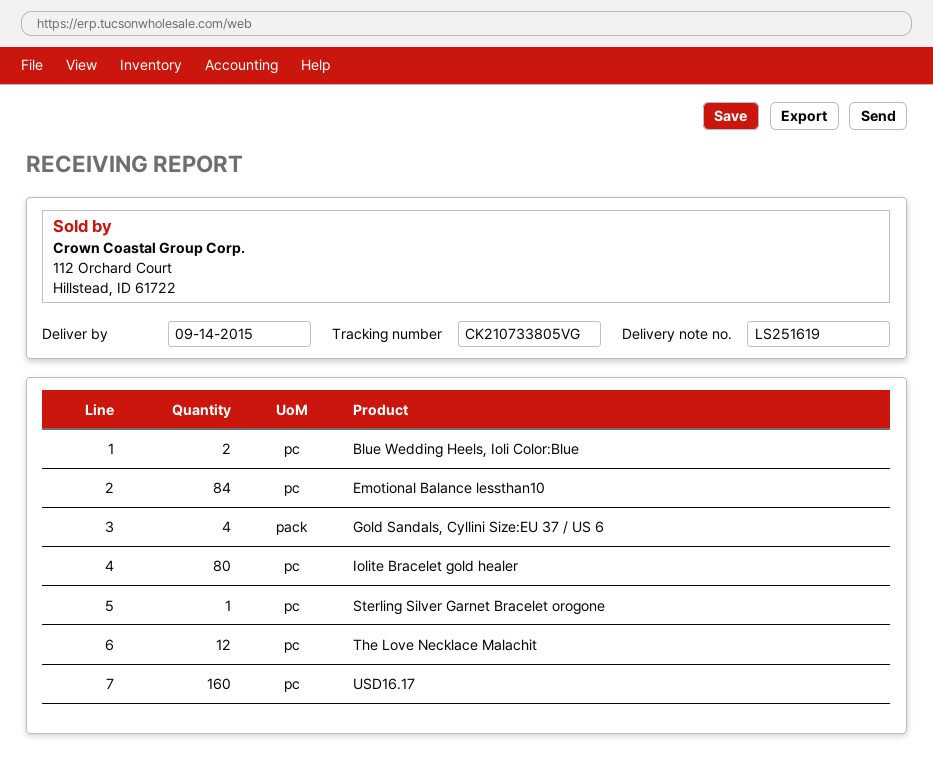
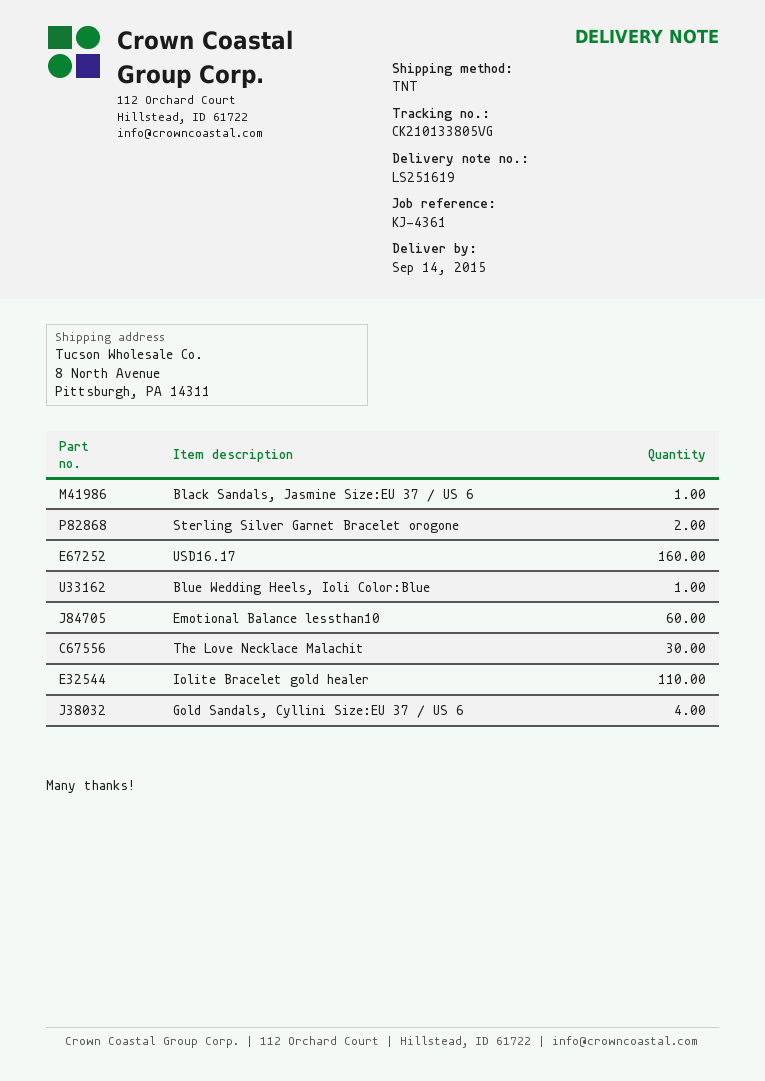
tracking number: CK210733805VG -> CK210133805VG
Blue Wedding Heels, Ioli Color:Blue: 2 -> 1
Emotional Balance lessthan10: 84 -> 60
Iolite Bracelet gold healer: 80 -> 110
Sterling Silver Garnet Bracelet orogone: 1 -> 2
The Love Necklace Malachit: 12 -> 30
Black Sandals, Jasmine Size:EU 37 / US 6: none -> 1

